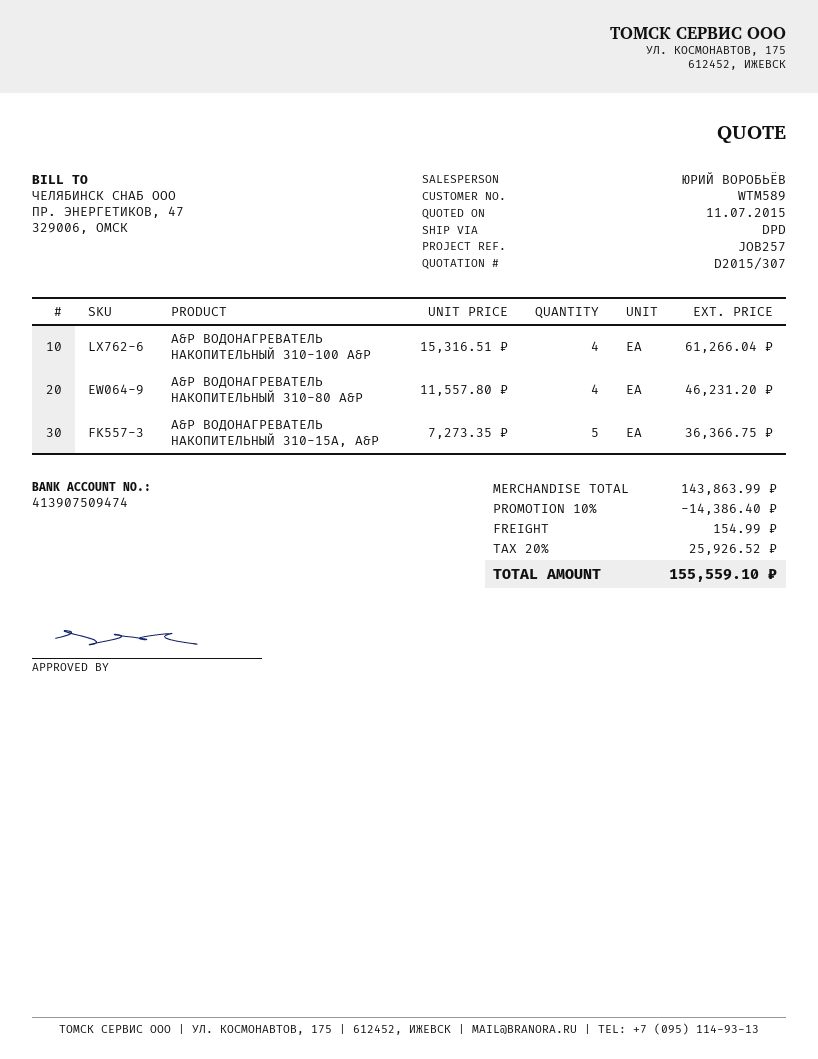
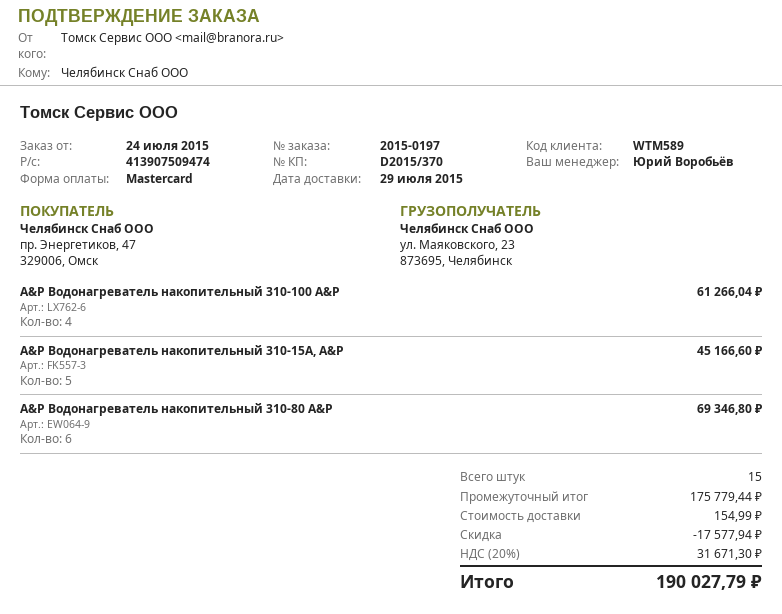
quote number: D2015/307 -> D2015/370
A&P ВОДОНАГРЕВАТЕЛЬ НАКОПИТЕЛЬНЫЙ 310-80 A&P: 4 for 46231.20 -> 6 for 69346.80
A&P ВОДОНАГРЕВАТЕЛЬ НАКОПИТЕЛЬНЫЙ 310-15A, A&P: 5 for 36366.75 -> 5 for 45166.60
subtotal: 143863.99 -> 175779.44
discount: 14386.40 -> 17577.94
tax: 20% = 25926.52 -> 20% = 31671.30
total: 155559.10 -> 190027.79

